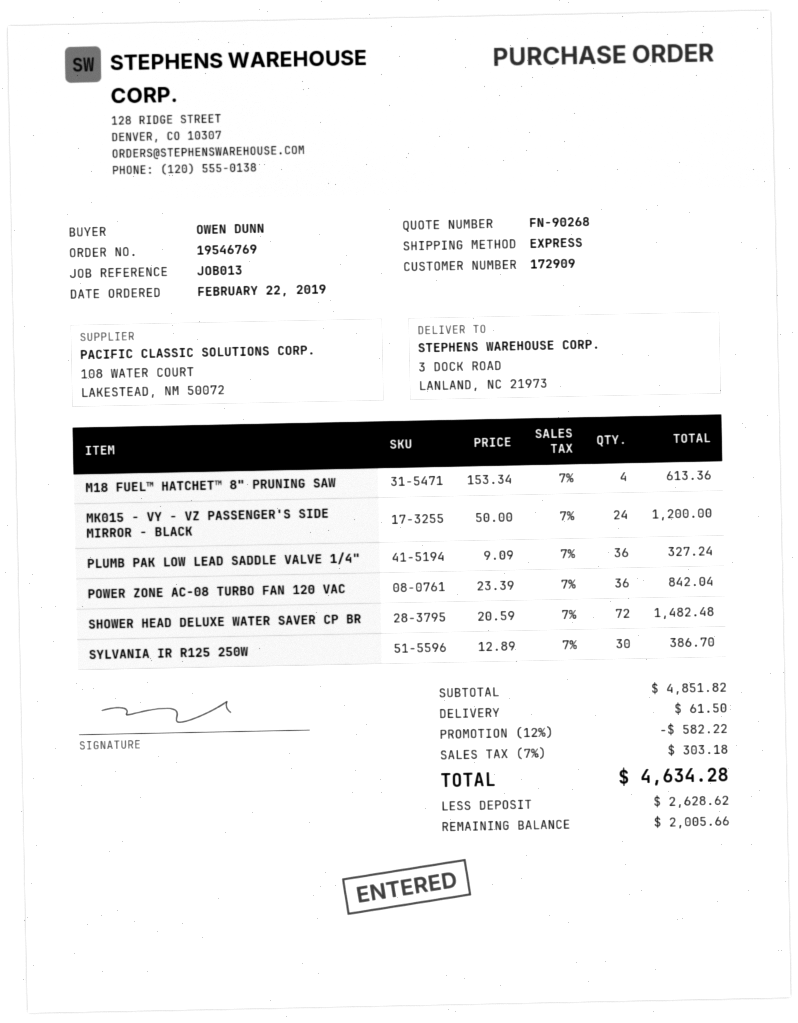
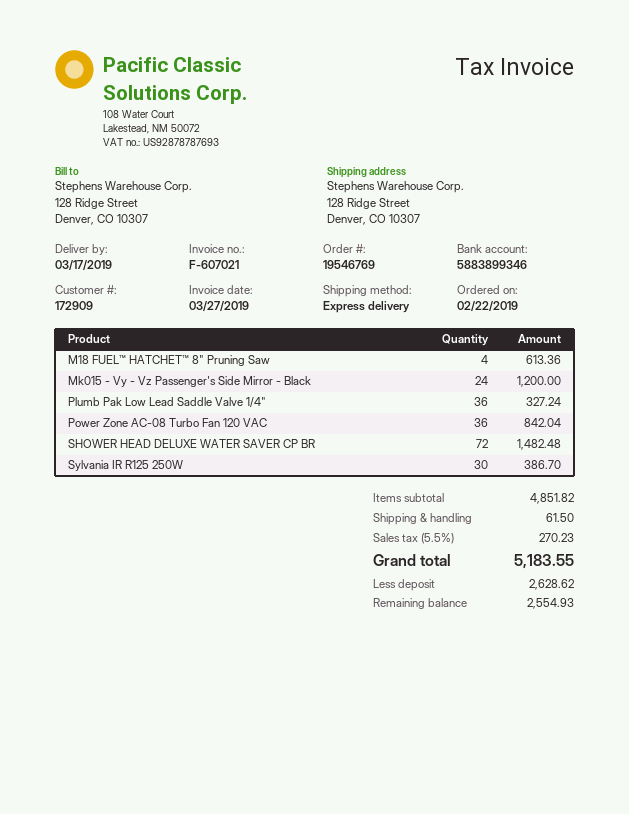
ship to: 3 DOCK ROAD, LANLAND, NC 21973 -> 128 Ridge Street, Denver, CO 10307
discount: 12% = 582.22 -> none
tax: 7% = 303.18 -> 5.5% = 270.23
total: 4634.28 -> 5183.55
balance: 2005.66 -> 2554.93

